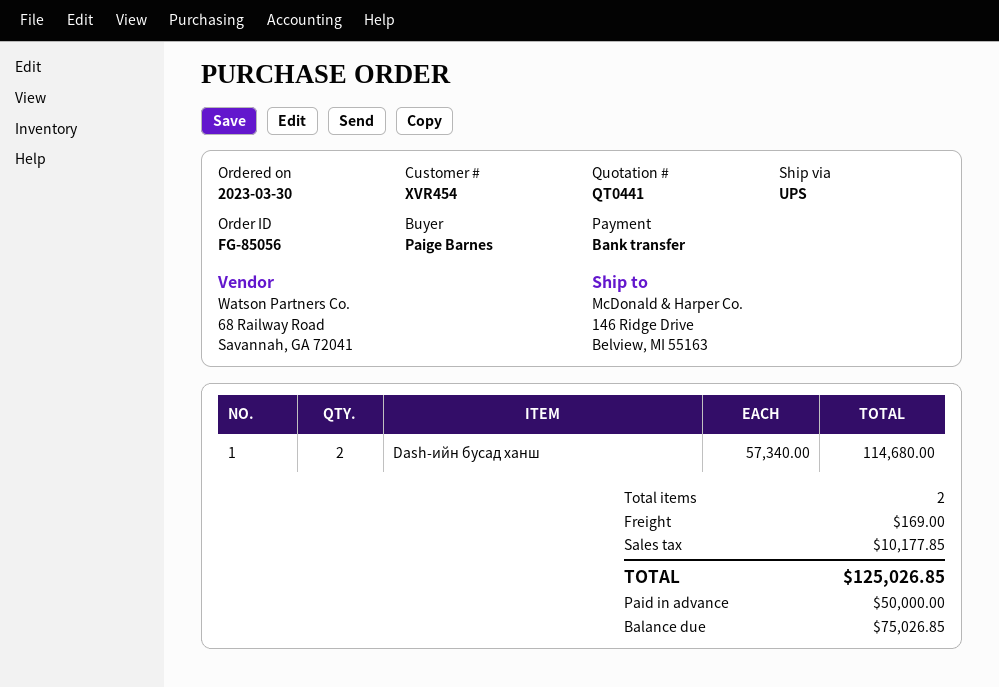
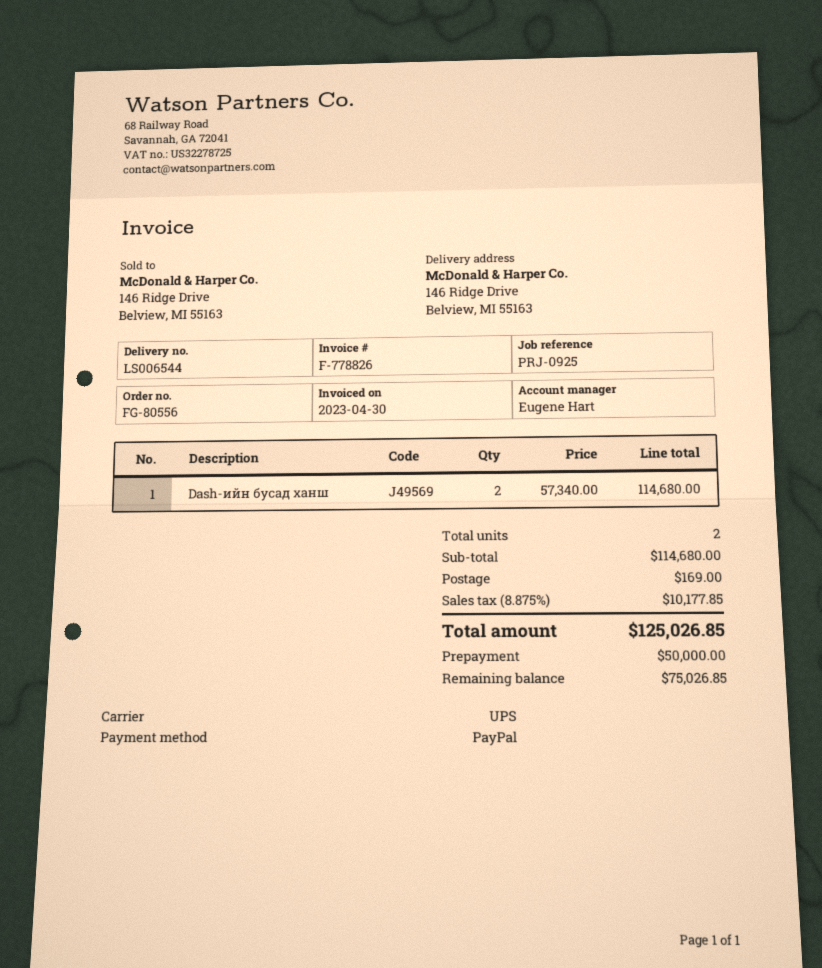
order number: FG-85056 -> FG-80556
payment method: bank transfer -> PayPal

